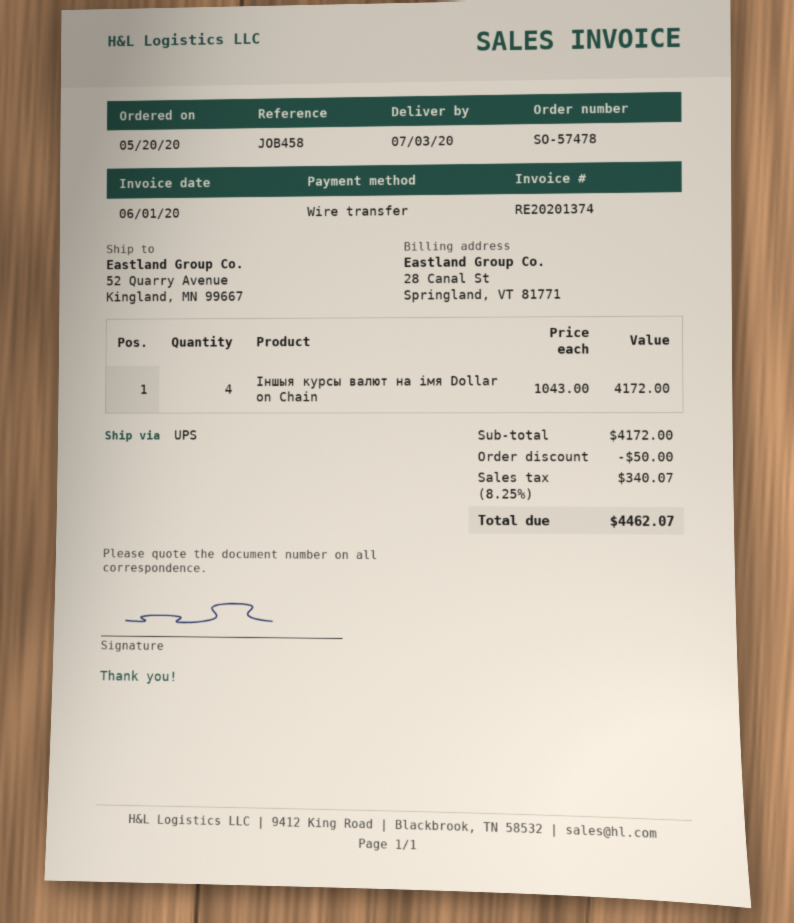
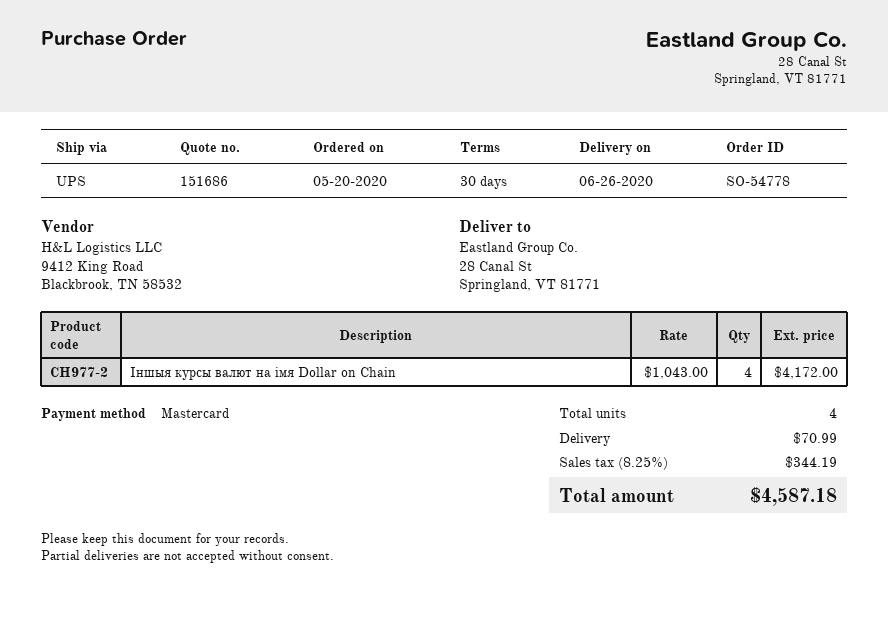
order number: SO-57478 -> SO-54778
delivery date: 2020-07-03 -> 2020-06-26
payment method: bank transfer -> Mastercard
ship to: 52 Quarry Avenue, Kingland, MN 99667 -> 28 Canal St, Springland, VT 81771
discount: 50.00 -> none
shipping: none -> 70.99
tax: 8.25% = 340.07 -> 8.25% = 344.19
total: 4462.07 -> 4587.18

